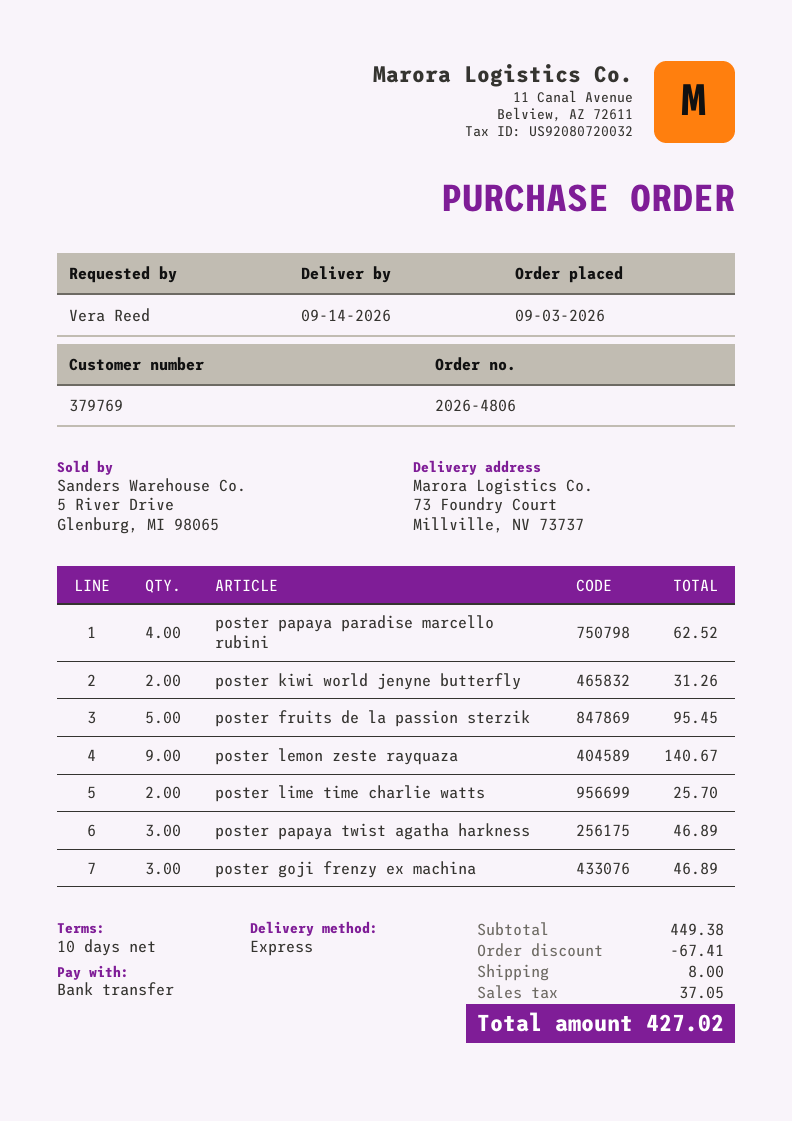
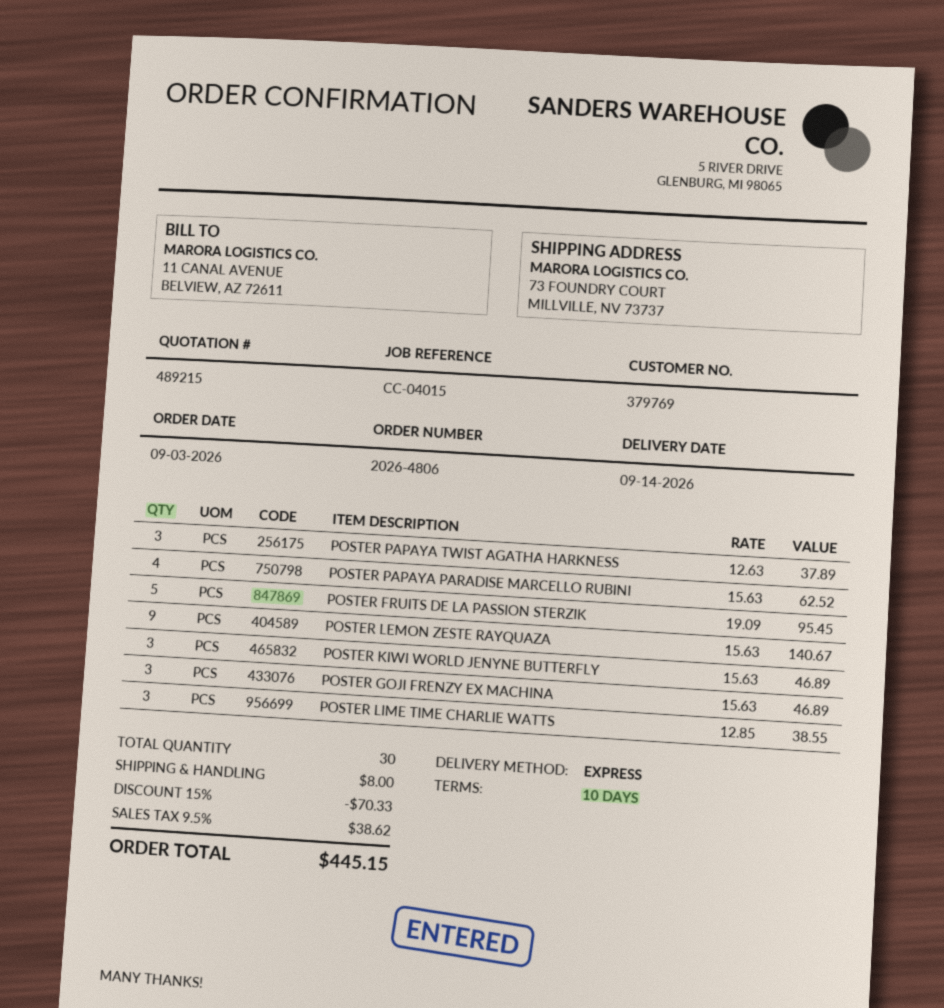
poster kiwi world jenyne butterfly: 2 for 31.26 -> 3 for 46.89
poster lime time charlie watts: 2 for 25.70 -> 3 for 38.55
poster papaya twist agatha harkness: 3 for 46.89 -> 3 for 37.89
discount: 67.41 -> 70.33
tax: 37.05 -> 38.62
total: 427.02 -> 445.15

